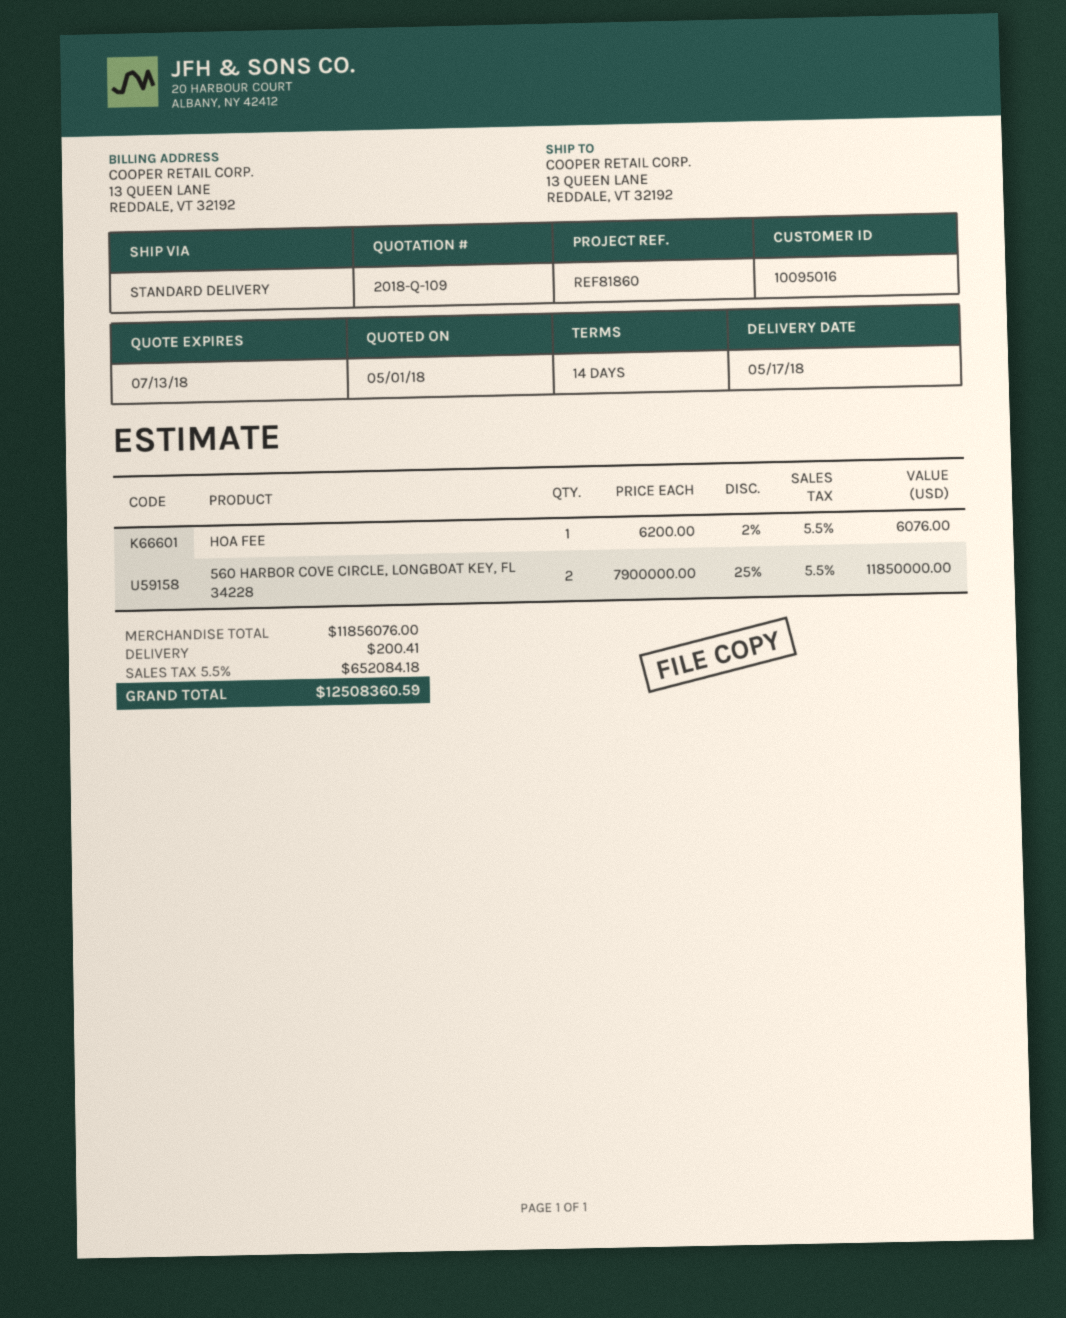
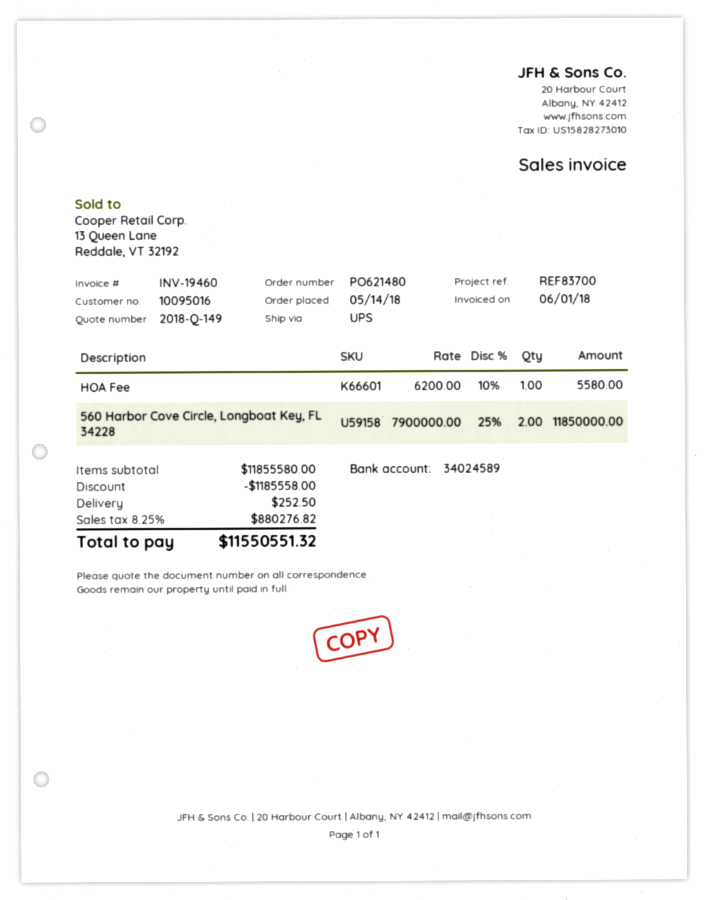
quote number: 2018-Q-109 -> 2018-Q-149
reference: REF81860 -> REF83700
shipping method: standard -> UPS
HOA FEE: 1 x 6200.00 - 2% = 6076.00 -> 1 x 6200.00 - 10% = 5580.00
subtotal: 11856076.00 -> 11855580.00
discount: none -> 1185558.00
shipping: 200.41 -> 252.50
tax: 5.5% = 652084.18 -> 8.25% = 880276.82
total: 12508360.59 -> 11550551.32

